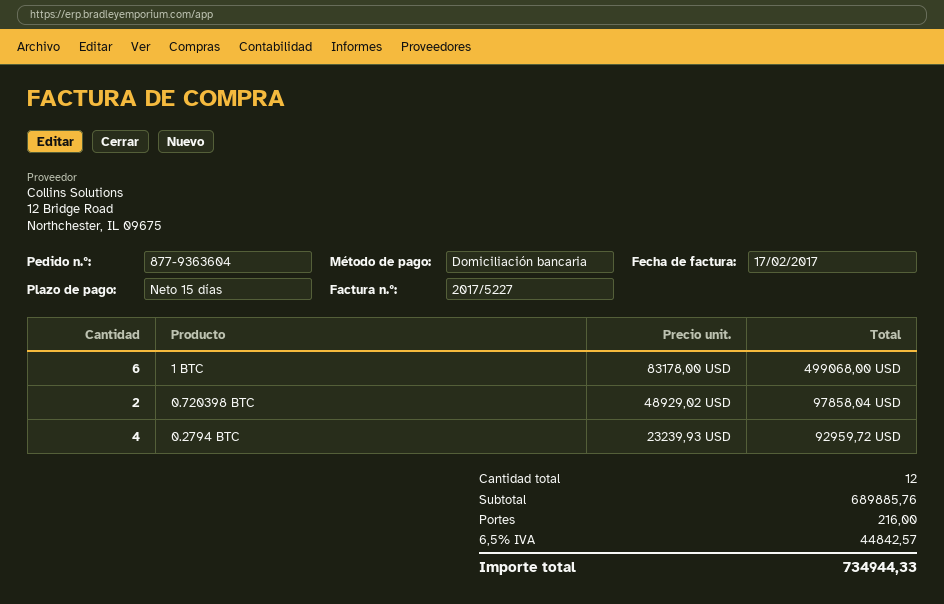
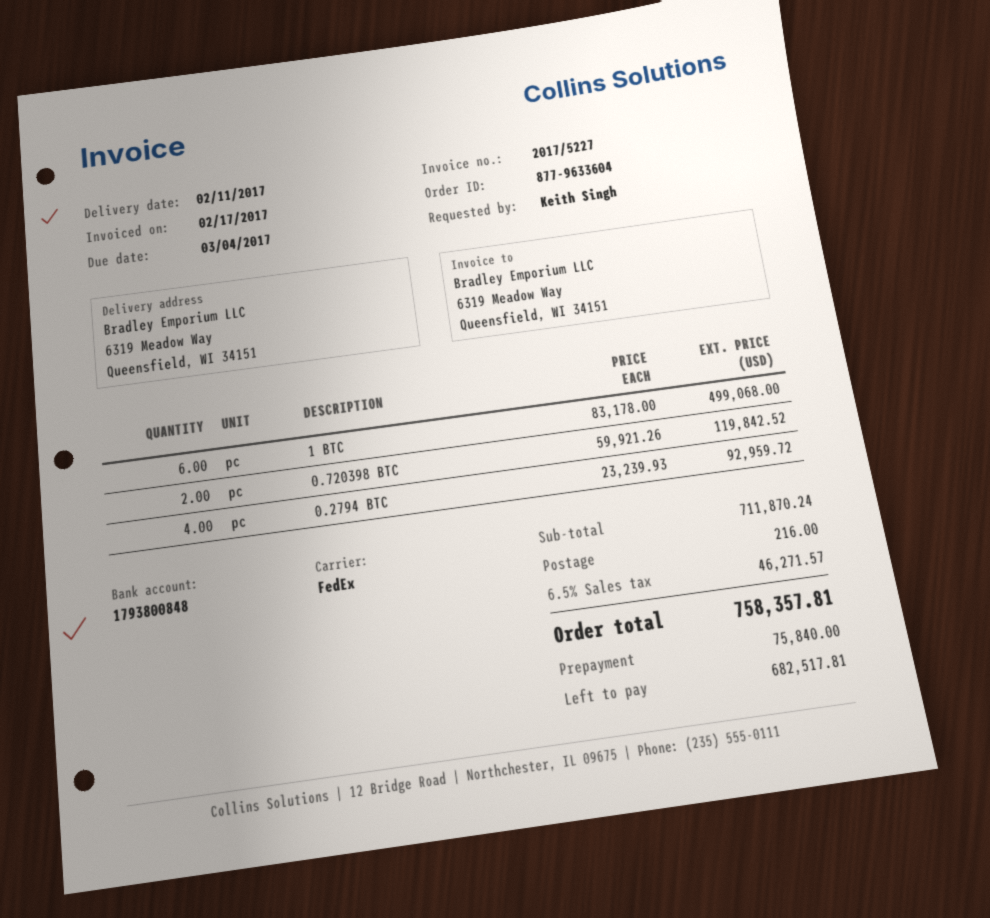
order number: 877-9363604 -> 877-9633604
0.720398 BTC: 2 x 48929.02 = 97858.04 -> 2 x 59921.26 = 119842.52
subtotal: 689885.76 -> 711870.24
tax: 6.5% = 44842.57 -> 6.5% = 46271.57
total: 734944.33 -> 758357.81

